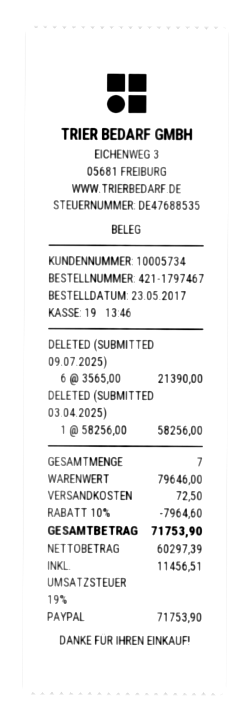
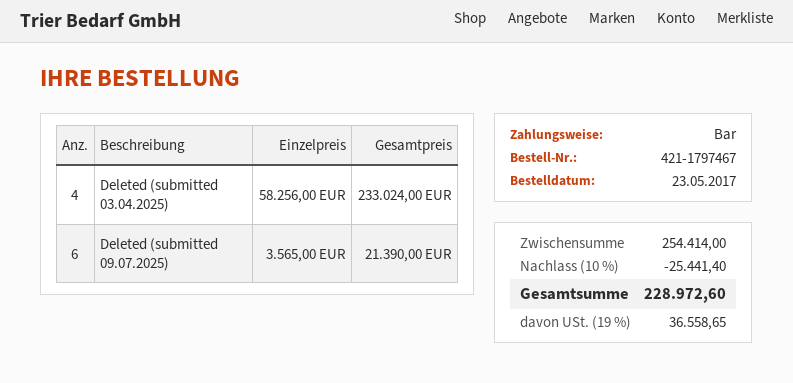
payment method: PayPal -> cash
DELETED (SUBMITTED 03.04.2025): 1 x 58256.00 = 58256.00 -> 4 x 58256.00 = 233024.00
subtotal: 79646.00 -> 254414.00
discount: 10% = 7964.60 -> 10% = 25441.40
shipping: 72.50 -> none
tax: 19% = 11456.51 -> 19% = 36558.65
total: 71753.90 -> 228972.60

